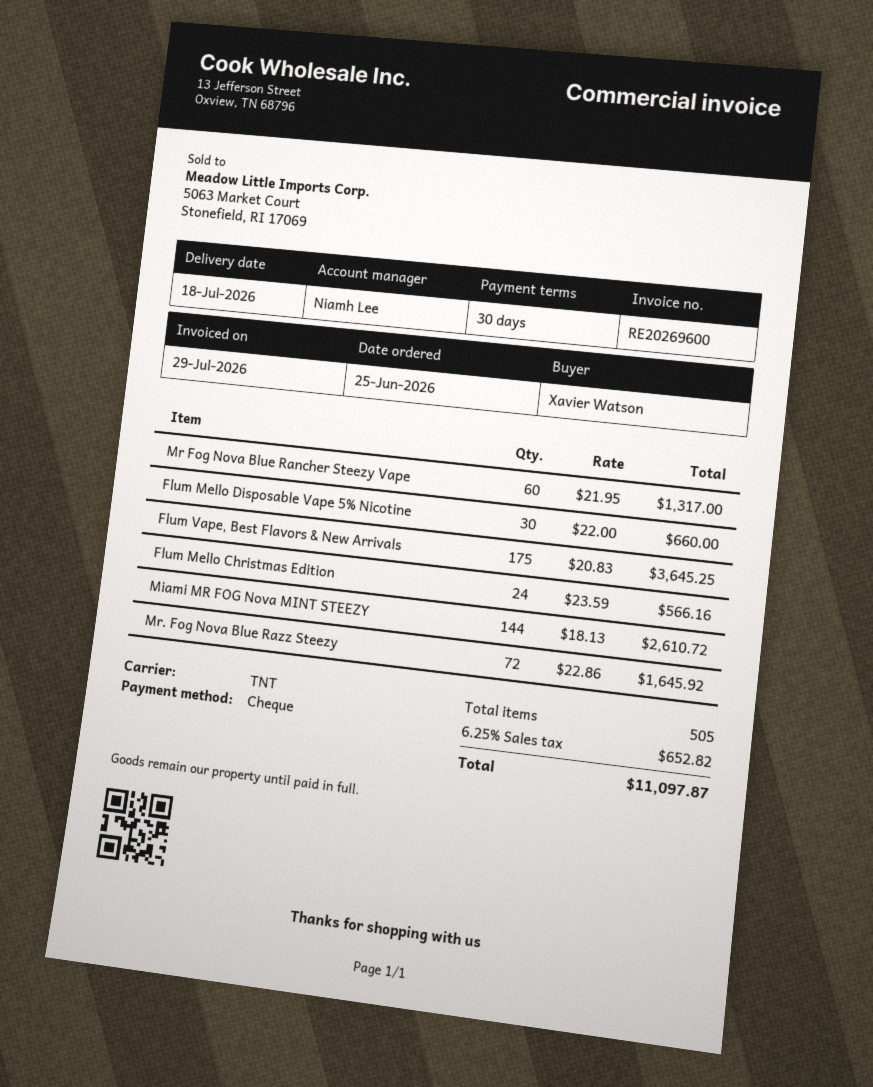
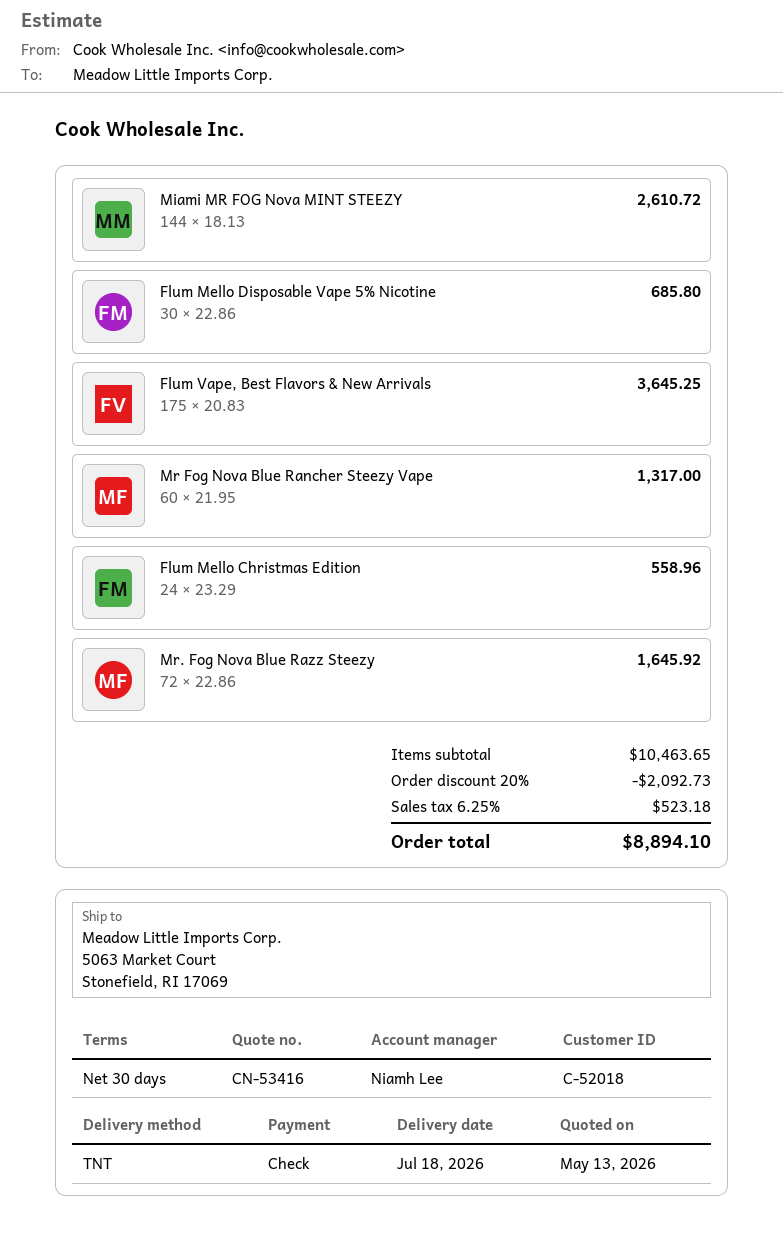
Flum Mello Disposable Vape 5% Nicotine: 30 x 22.00 = 660.00 -> 30 x 22.86 = 685.80
Flum Mello Christmas Edition: 24 x 23.59 = 566.16 -> 24 x 23.29 = 558.96
discount: none -> 20% = 2092.73
tax: 6.25% = 652.82 -> 6.25% = 523.18
total: 11097.87 -> 8894.10

